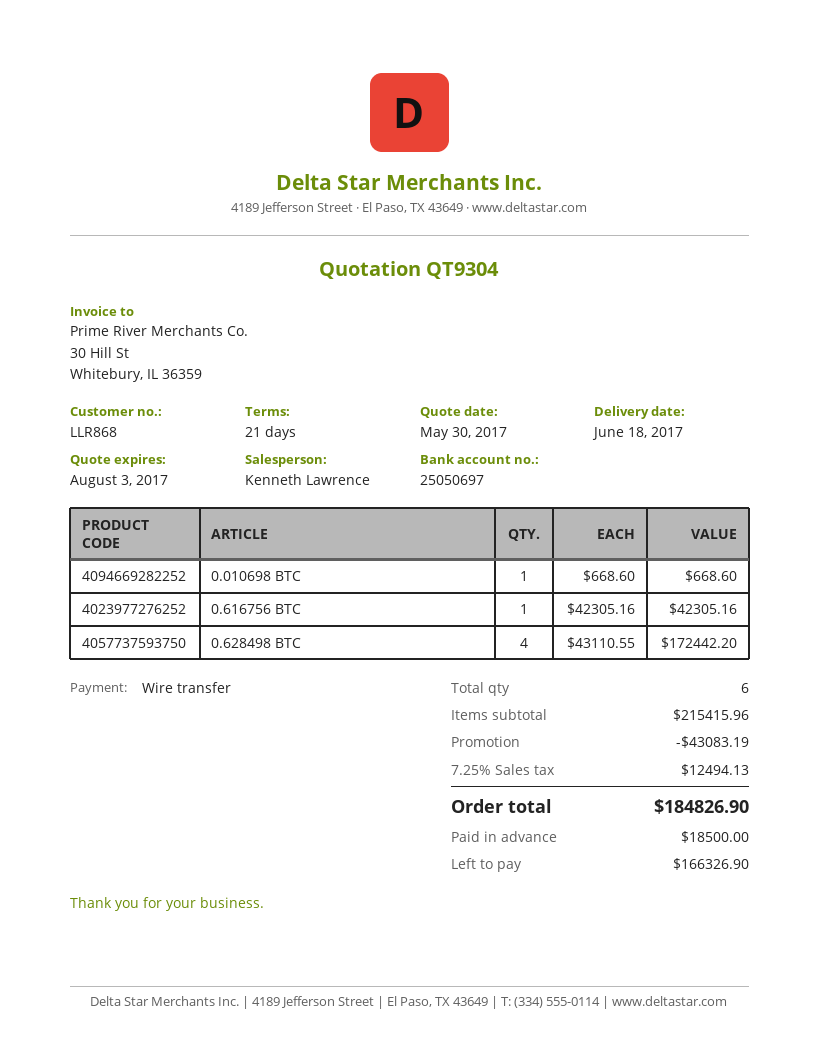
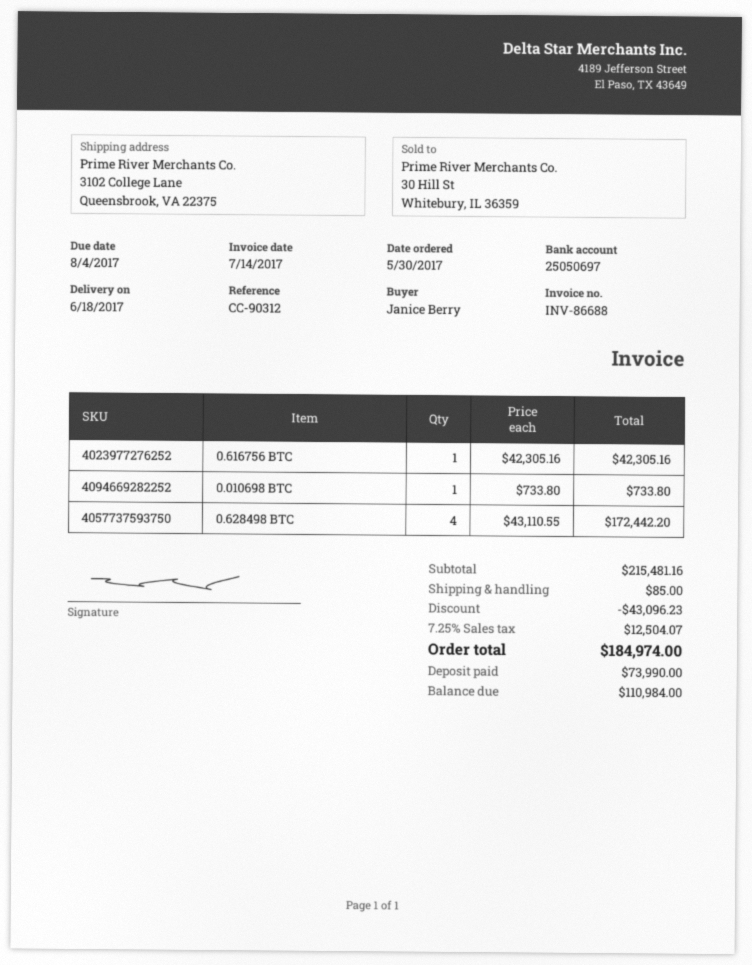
0.010698 BTC: 1 x 668.60 = 668.60 -> 1 x 733.80 = 733.80
subtotal: 215415.96 -> 215481.16
discount: 43083.19 -> 43096.23
shipping: none -> 85.00
tax: 7.25% = 12494.13 -> 7.25% = 12504.07
total: 184826.90 -> 184974.00
deposit: 18500.00 -> 73990.00
balance: 166326.90 -> 110984.00

